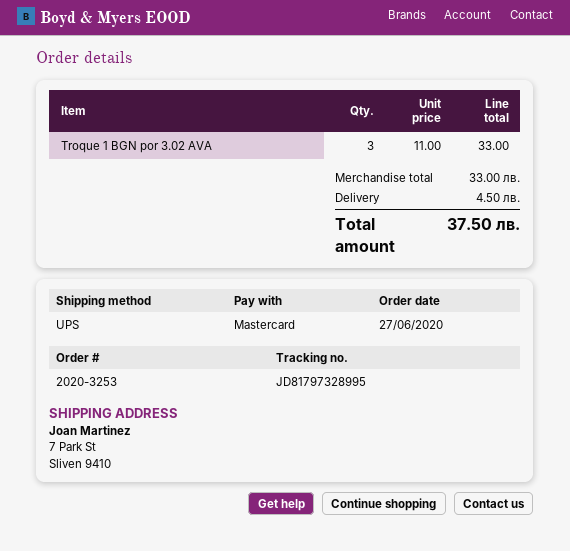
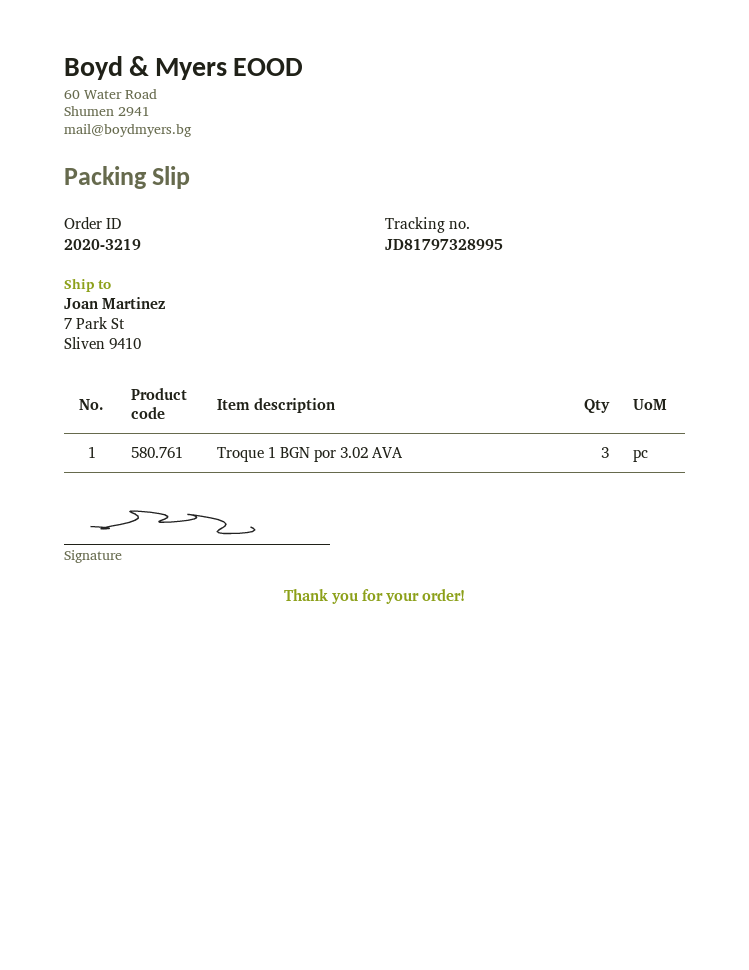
order number: 2020-3253 -> 2020-3219

